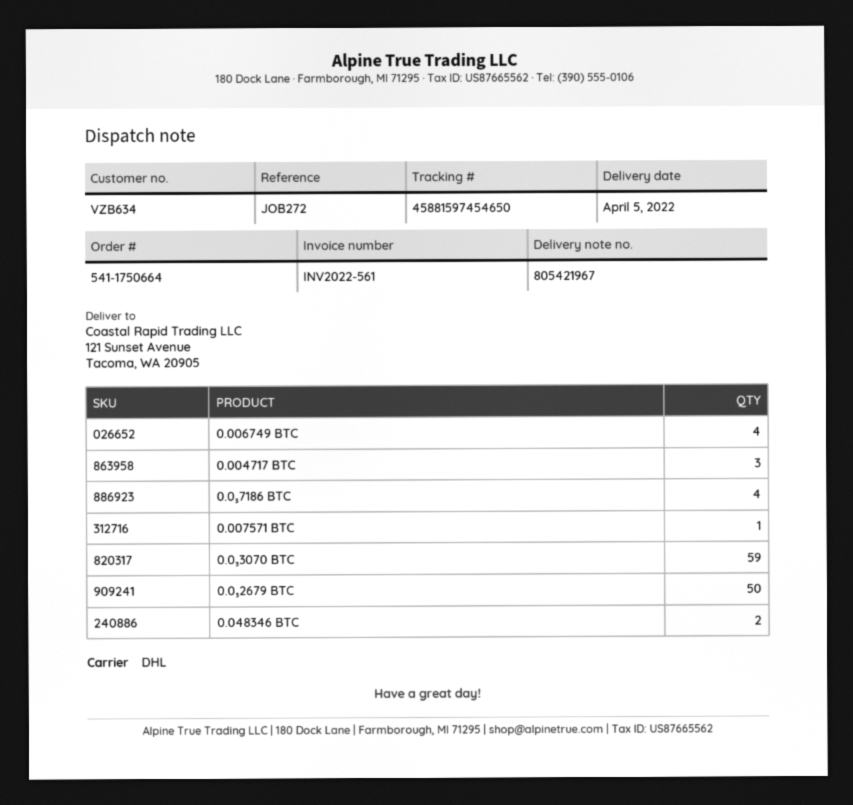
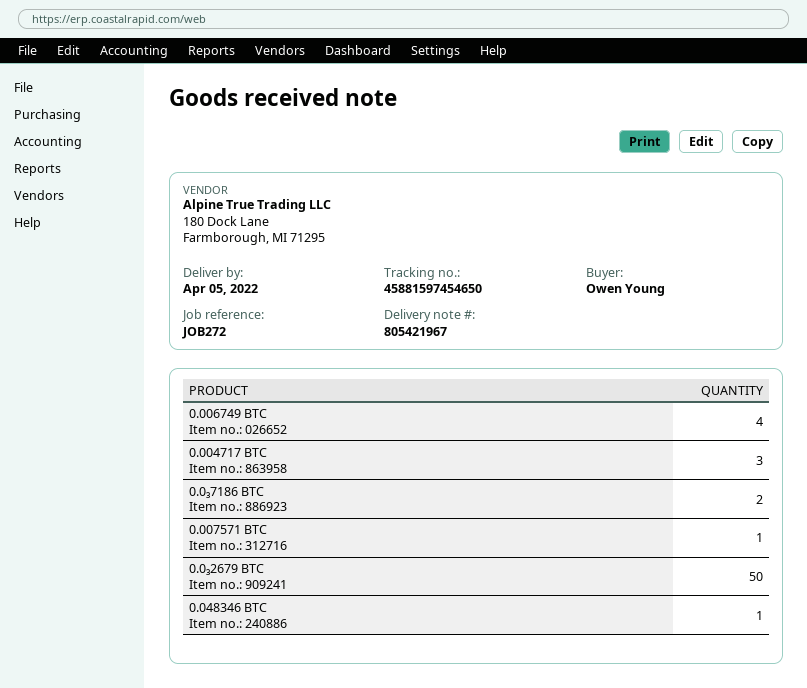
0.0₃7186 BTC: 4 -> 2
0.0₃3070 BTC: 59 -> none
0.048346 BTC: 2 -> 1

